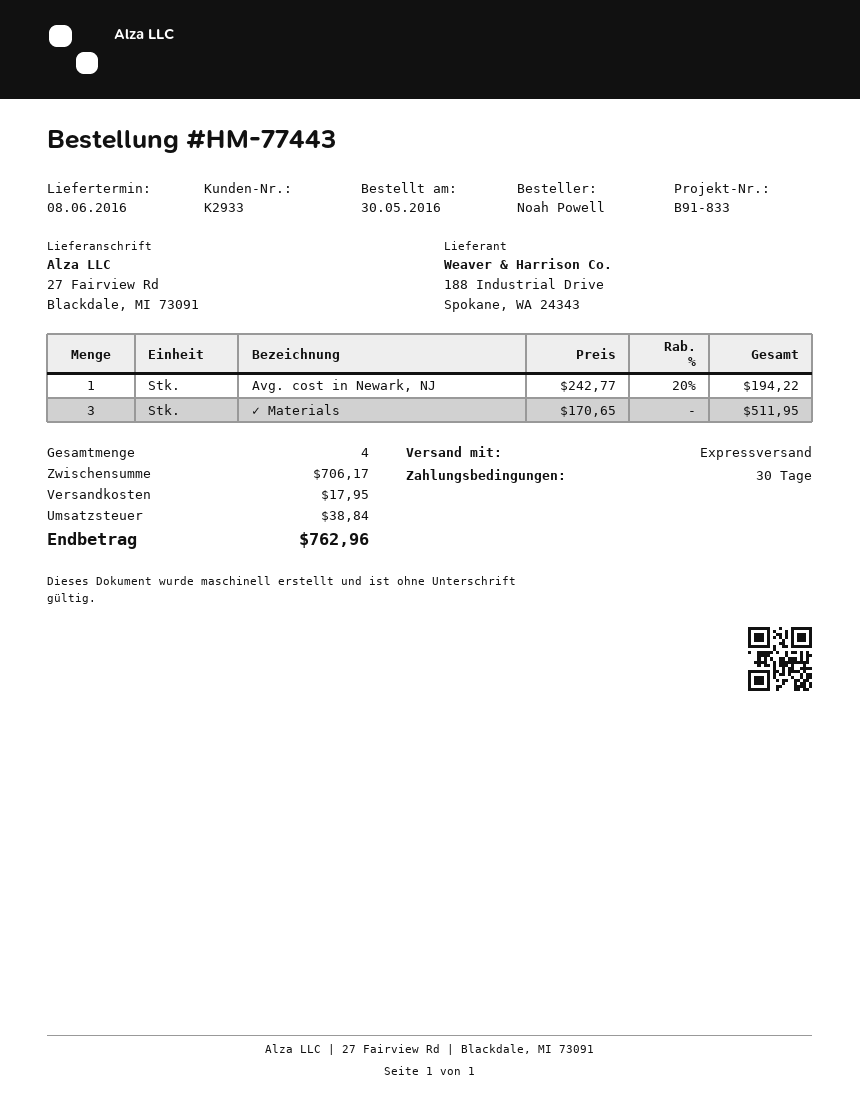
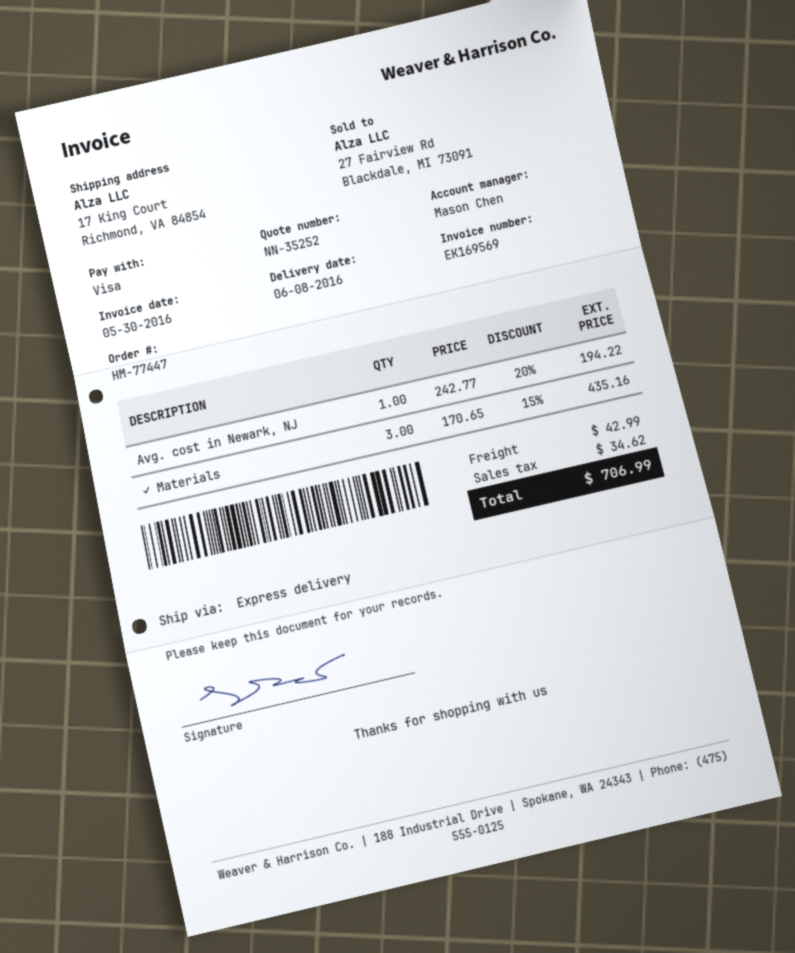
order number: HM-77443 -> HM-77447
ship to: 27 Fairview Rd, Blackdale, MI 73091 -> 17 King Court, Richmond, VA 84854
✓ Materials: 3 x 170.65 = 511.95 -> 3 x 170.65 - 15% = 435.16
shipping: 17.95 -> 42.99
tax: 38.84 -> 34.62
total: 762.96 -> 706.99

